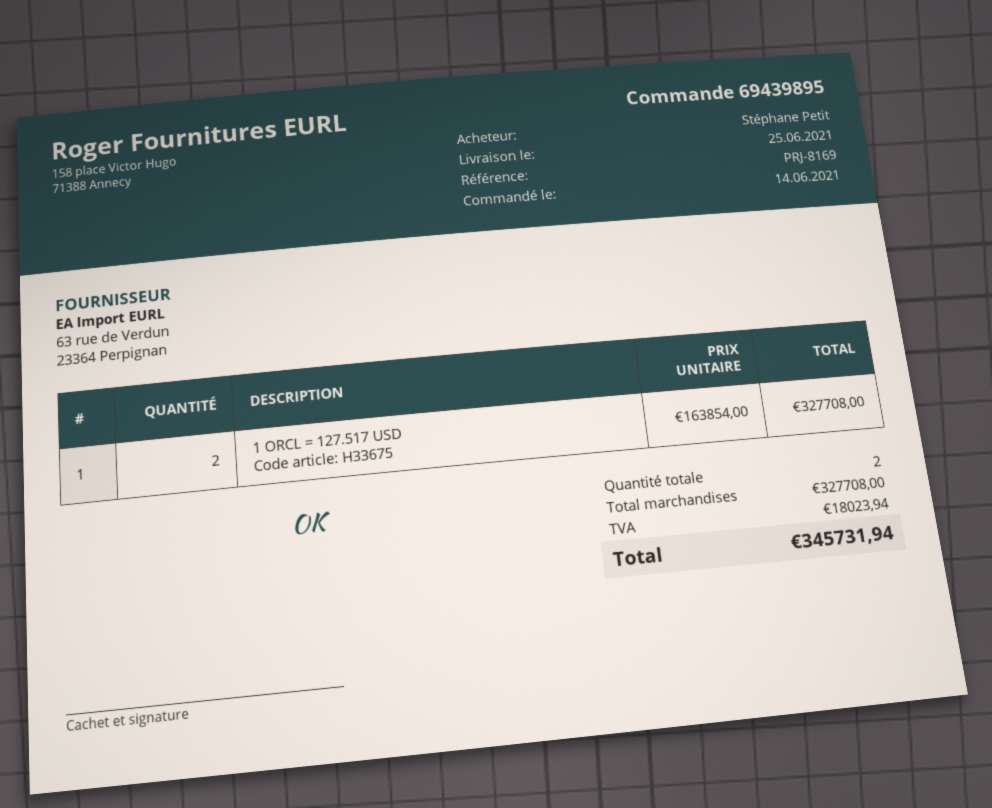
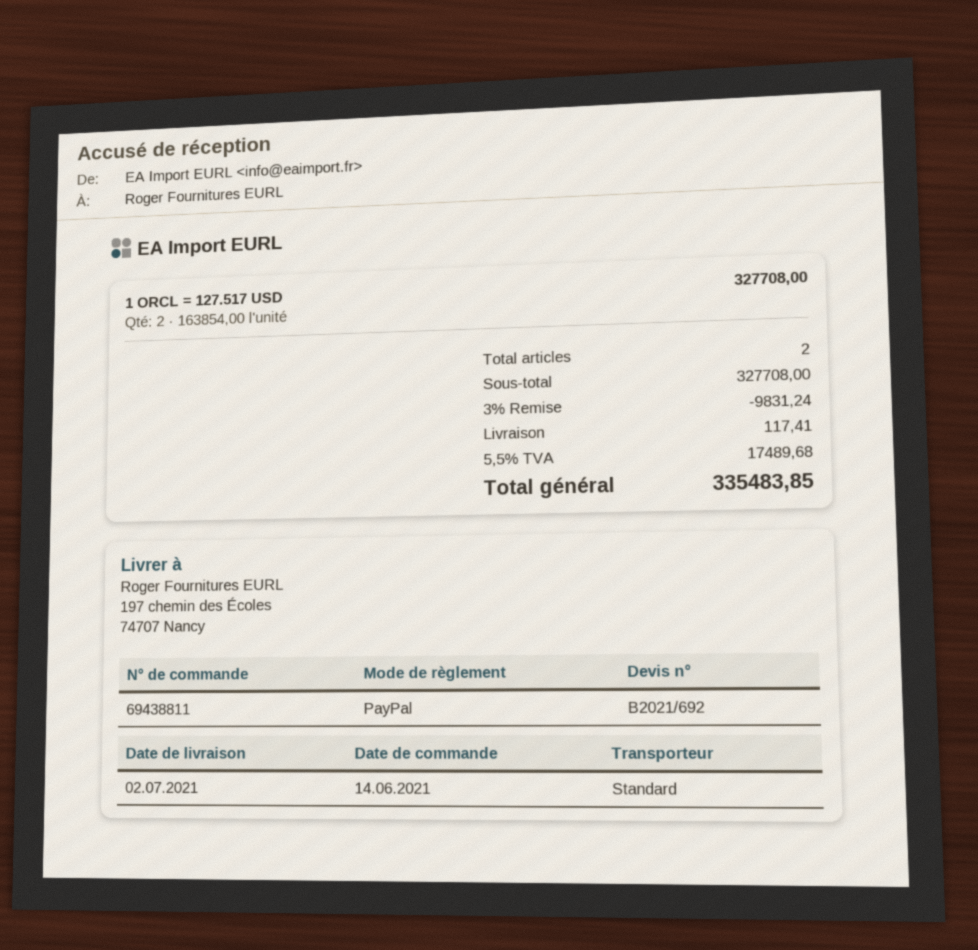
order number: 69439895 -> 69438811
delivery date: 2021-06-25 -> 2021-07-02
discount: none -> 3% = 9831.24
shipping: none -> 117.41
tax: 18023.94 -> 17489.68
total: 345731.94 -> 335483.85

